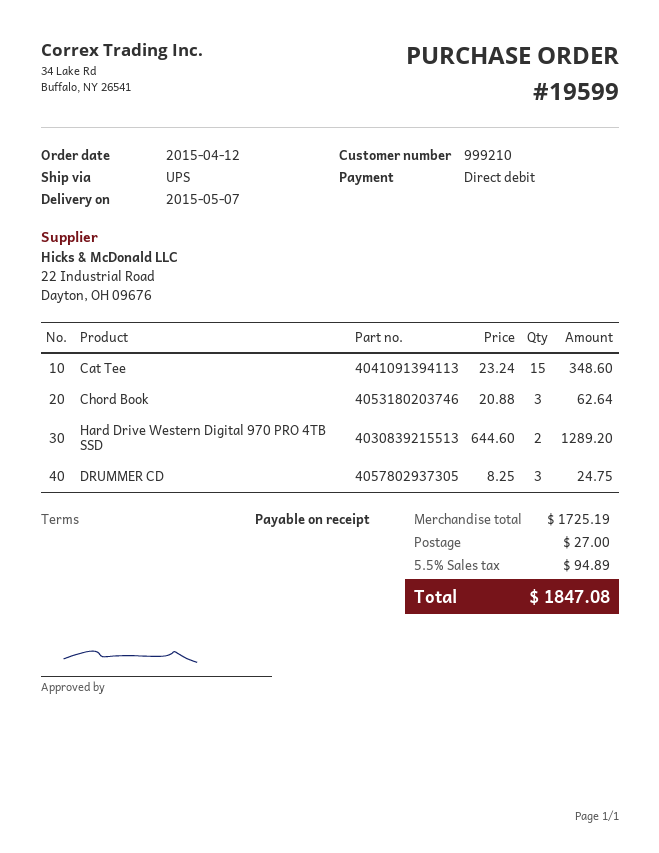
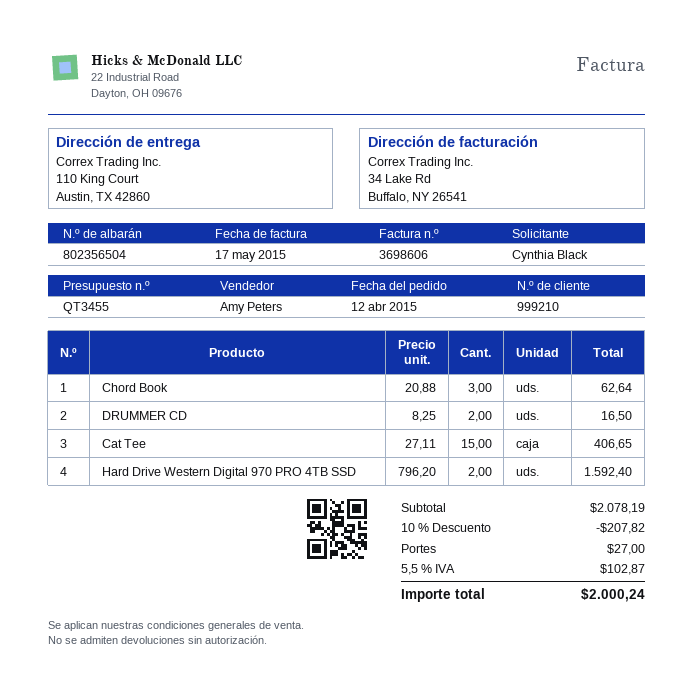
Cat Tee: 15 x 23.24 = 348.60 -> 15 x 27.11 = 406.65
Hard Drive Western Digital 970 PRO 4TB SSD: 2 x 644.60 = 1289.20 -> 2 x 796.20 = 1592.40
DRUMMER CD: 3 x 8.25 = 24.75 -> 2 x 8.25 = 16.50
subtotal: 1725.19 -> 2078.19
discount: none -> 10% = 207.82
tax: 5.5% = 94.89 -> 5.5% = 102.87
total: 1847.08 -> 2000.24

